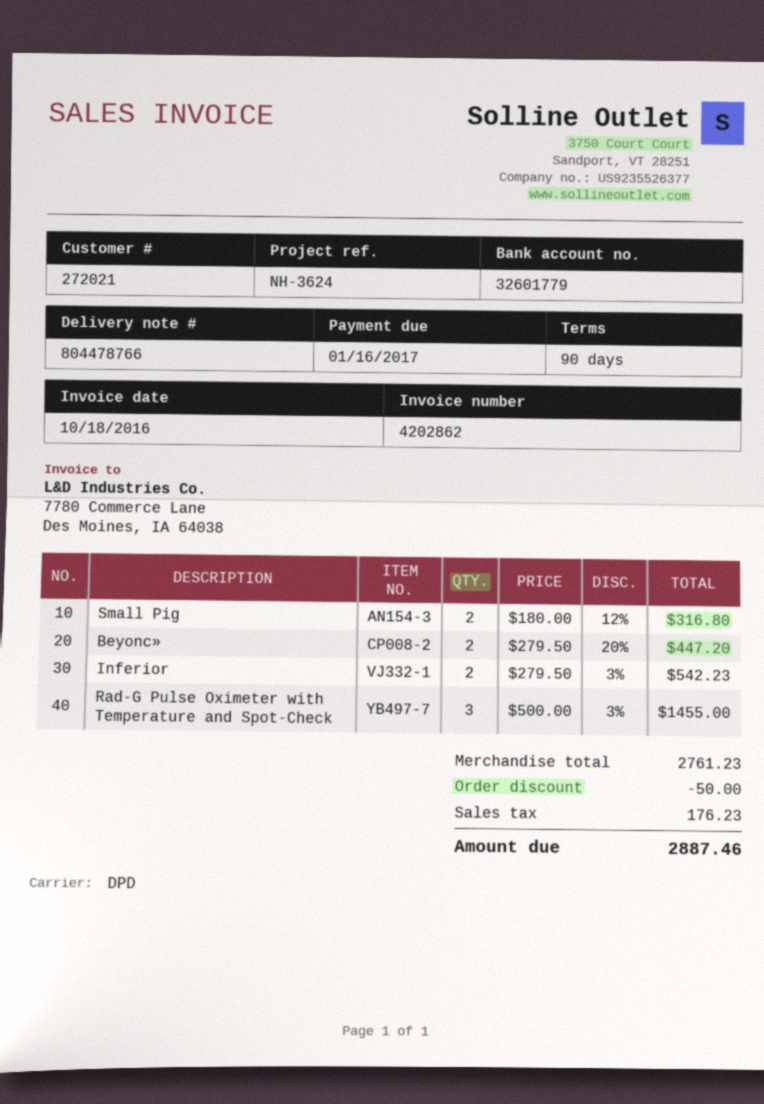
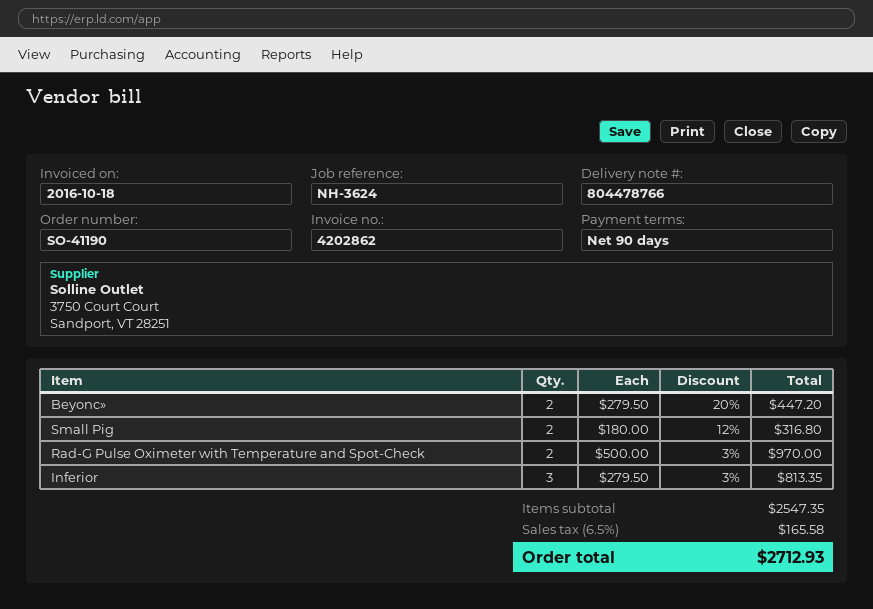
Inferior: 2 x 279.50 - 3% = 542.23 -> 3 x 279.50 - 3% = 813.35
Rad-G Pulse Oximeter with Temperature and Spot-Check: 3 x 500.00 - 3% = 1455.00 -> 2 x 500.00 - 3% = 970.00
subtotal: 2761.23 -> 2547.35
discount: 50.00 -> none
tax: 176.23 -> 165.58
total: 2887.46 -> 2712.93

